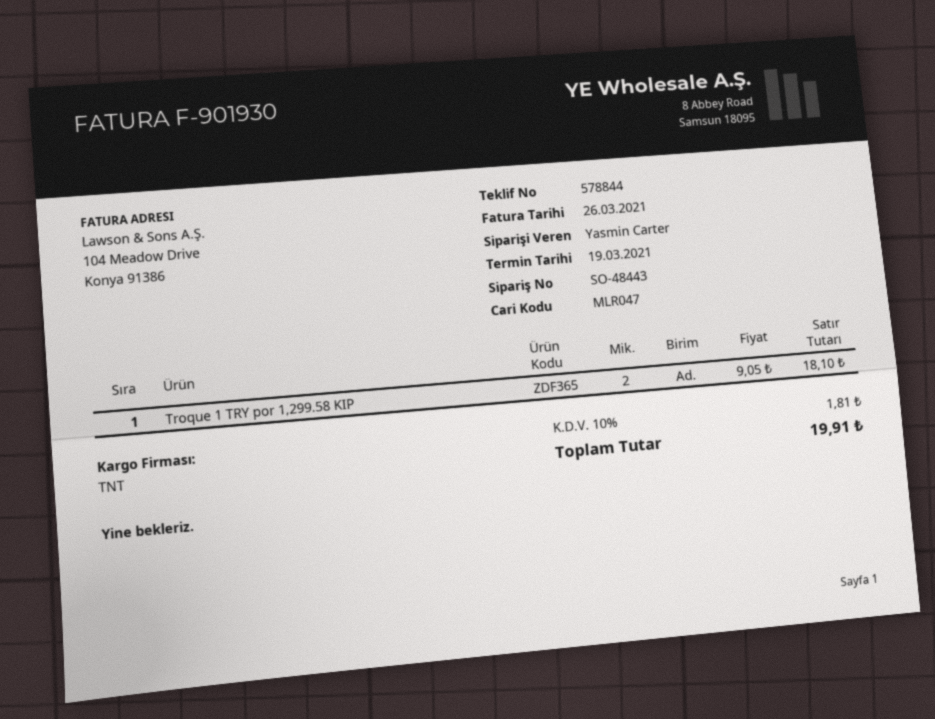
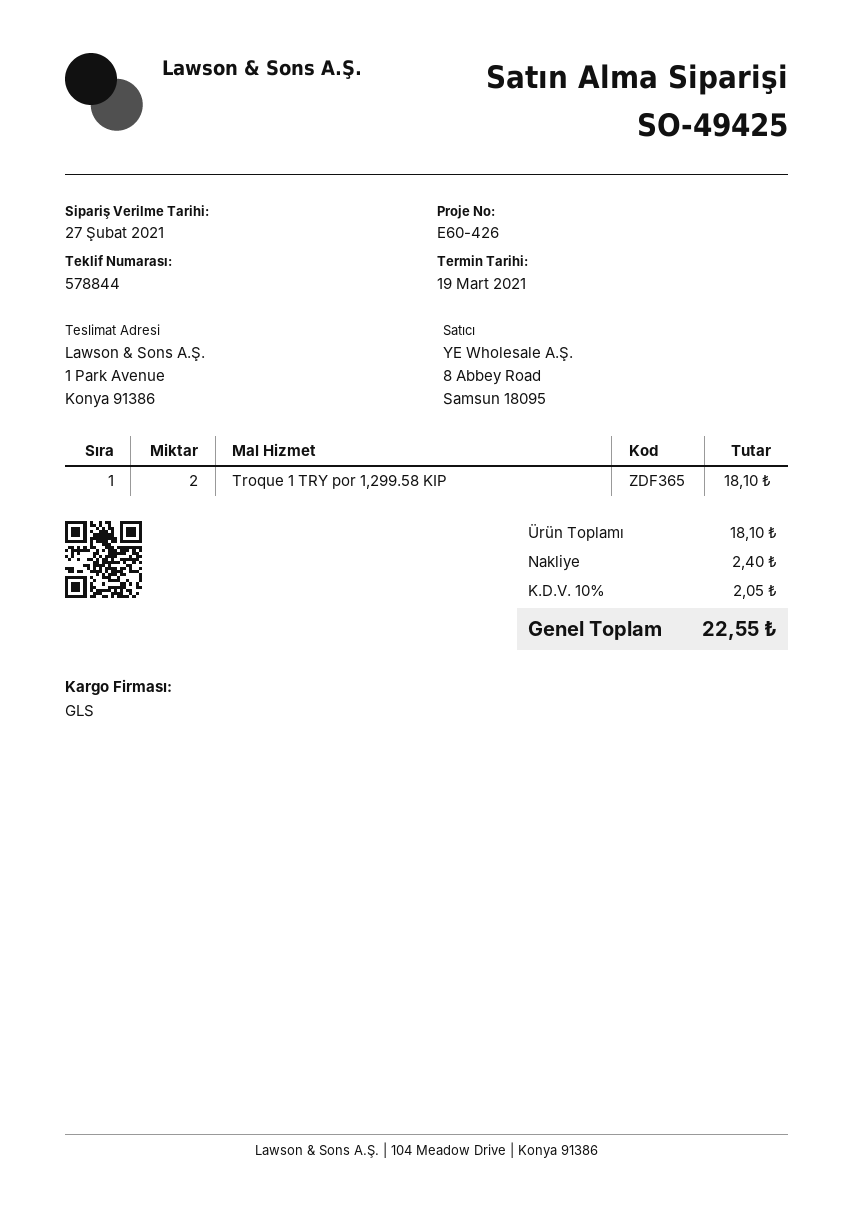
order number: SO-48443 -> SO-49425
shipping method: TNT -> GLS
shipping: none -> 2.40
tax: 10% = 1.81 -> 10% = 2.05
total: 19.91 -> 22.55

